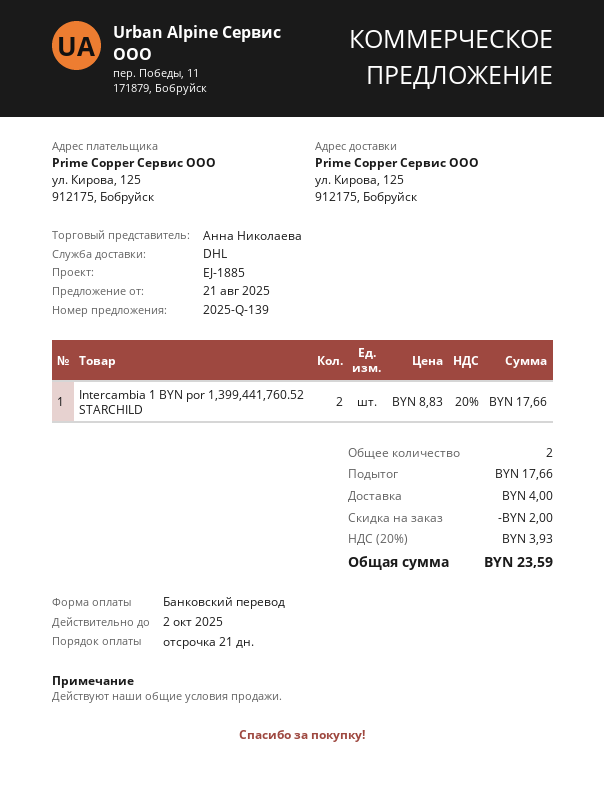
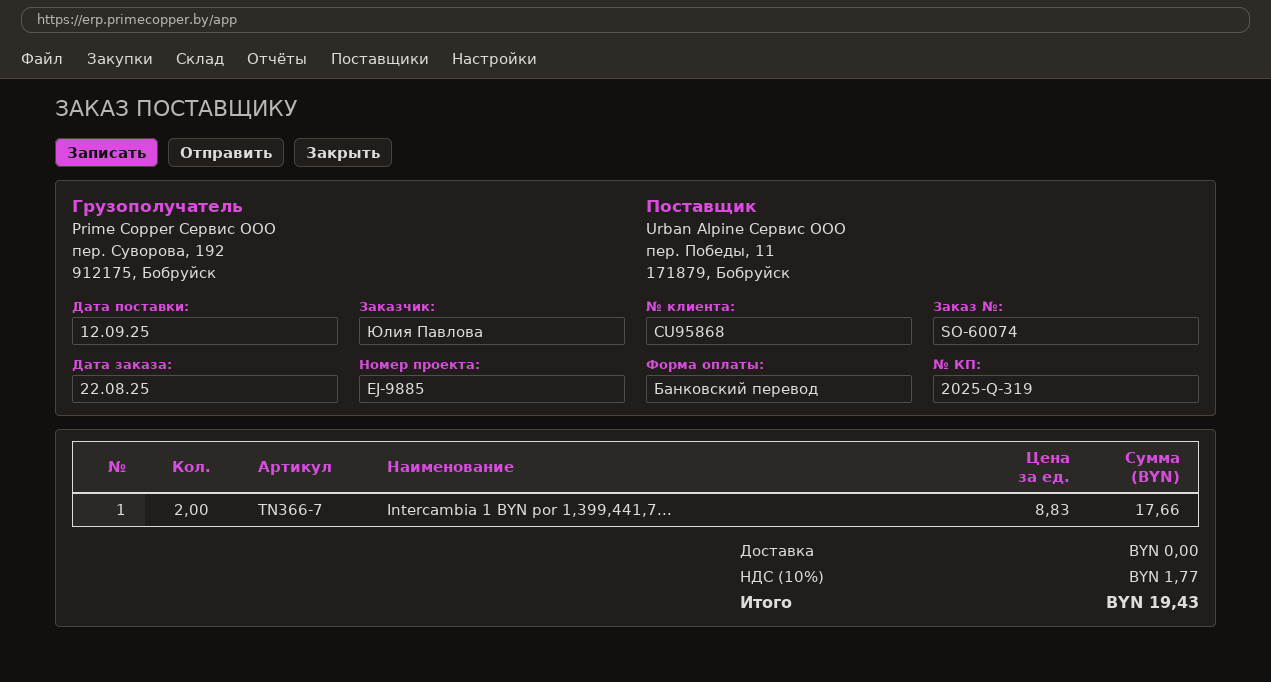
quote number: 2025-Q-139 -> 2025-Q-319
reference: EJ-1885 -> EJ-9885
ship to: ул. Кирова, 125, 912175, Бобруйск -> пер. Суворова, 192, 912175, Бобруйск
discount: 2.00 -> none
shipping: 4.00 -> 0.00
tax: 20% = 3.93 -> 10% = 1.77
total: 23.59 -> 19.43

